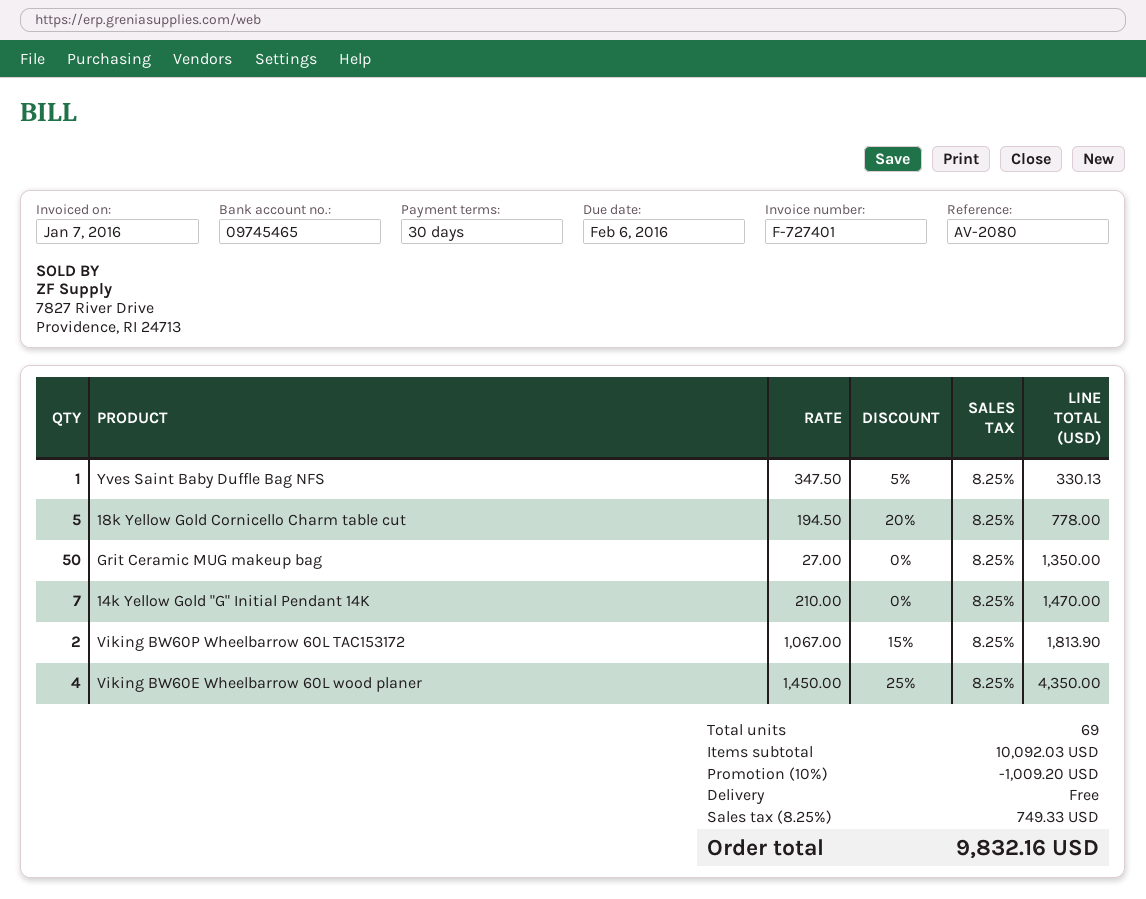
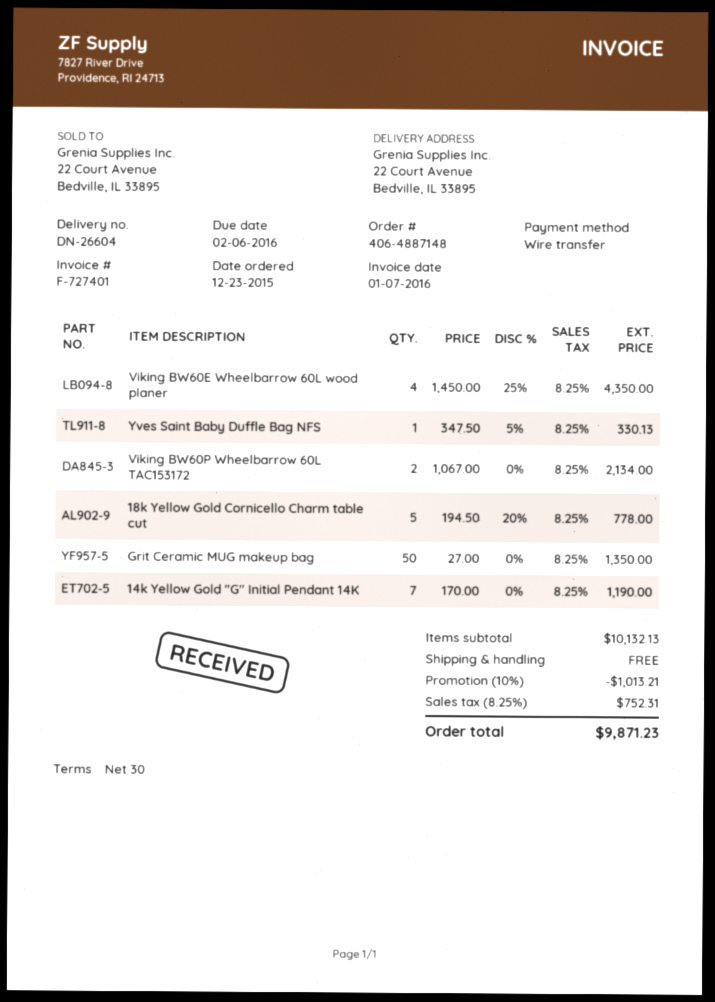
14k Yellow Gold "G" Initial Pendant 14K: 7 x 210.00 = 1470.00 -> 7 x 170.00 = 1190.00
Viking BW60P Wheelbarrow 60L TAC153172: 2 x 1067.00 - 15% = 1813.90 -> 2 x 1067.00 = 2134.00
subtotal: 10092.03 -> 10132.13
discount: 10% = 1009.20 -> 10% = 1013.21
tax: 8.25% = 749.33 -> 8.25% = 752.31
total: 9832.16 -> 9871.23

